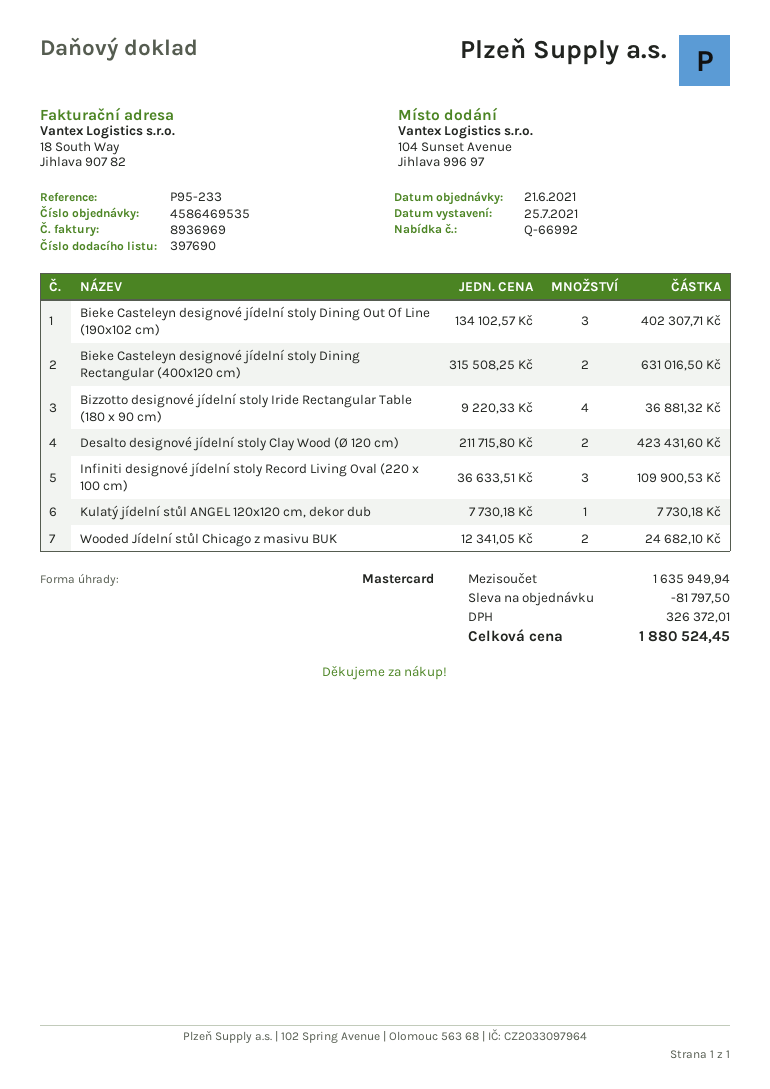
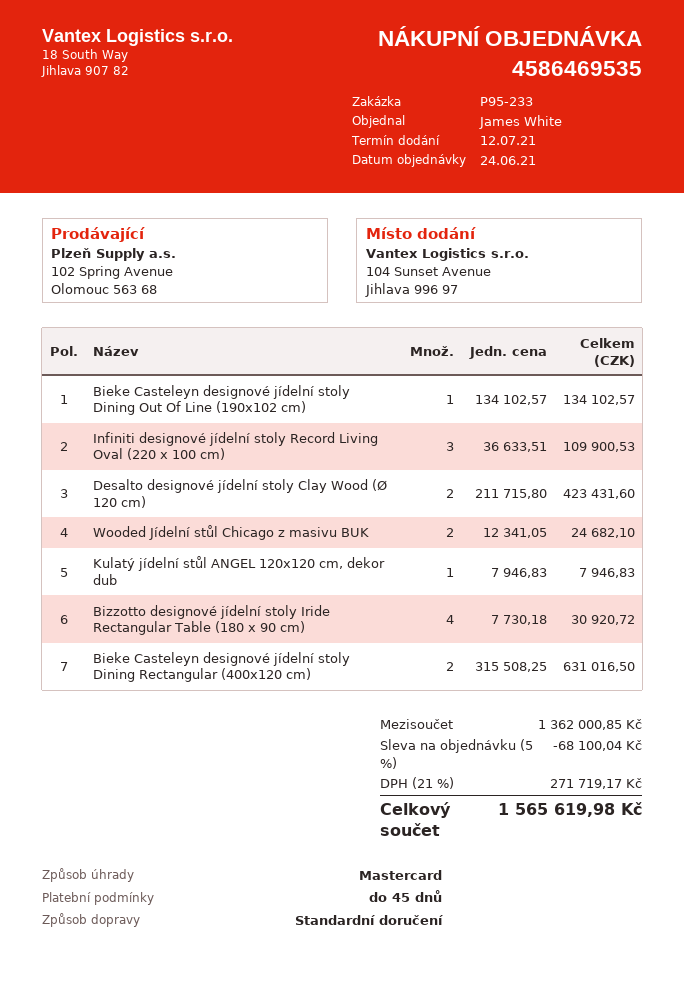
order date: 2021-06-21 -> 2021-06-24
Bieke Casteleyn designové jídelní stoly Dining Out Of Line (190x102 cm): 3 x 134102.57 = 402307.71 -> 1 x 134102.57 = 134102.57
Bizzotto designové jídelní stoly Iride Rectangular Table (180 x 90 cm): 4 x 9220.33 = 36881.32 -> 4 x 7730.18 = 30920.72
Kulatý jídelní stůl ANGEL 120x120 cm, dekor dub: 1 x 7730.18 = 7730.18 -> 1 x 7946.83 = 7946.83
subtotal: 1635949.94 -> 1362000.85
discount: 81797.50 -> 68100.04
tax: 326372.01 -> 271719.17
total: 1880524.45 -> 1565619.98

